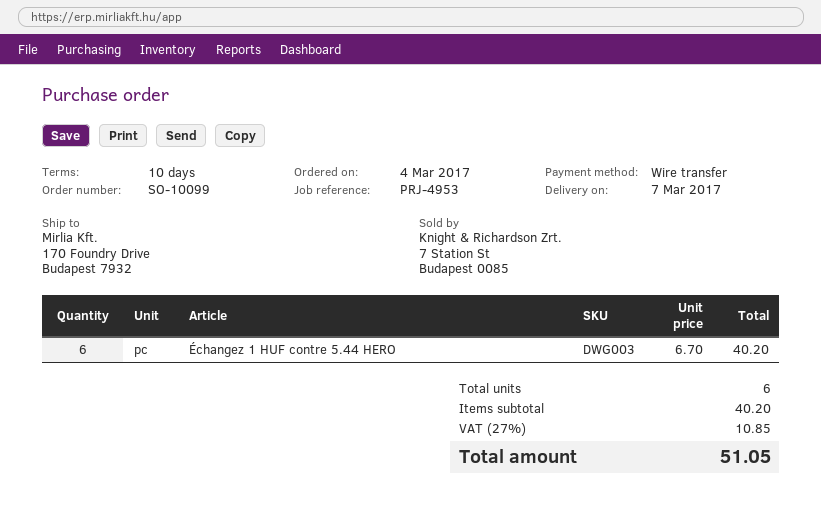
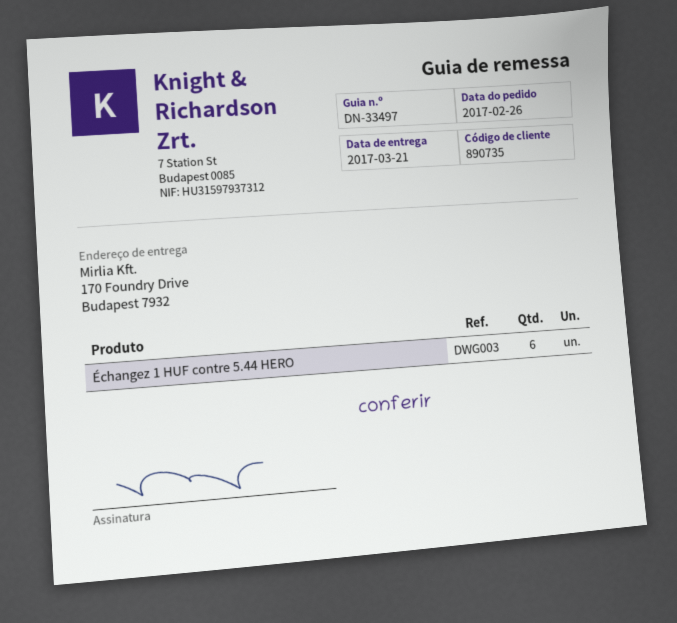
order date: 2017-03-04 -> 2017-02-26
delivery date: 2017-03-07 -> 2017-03-21

